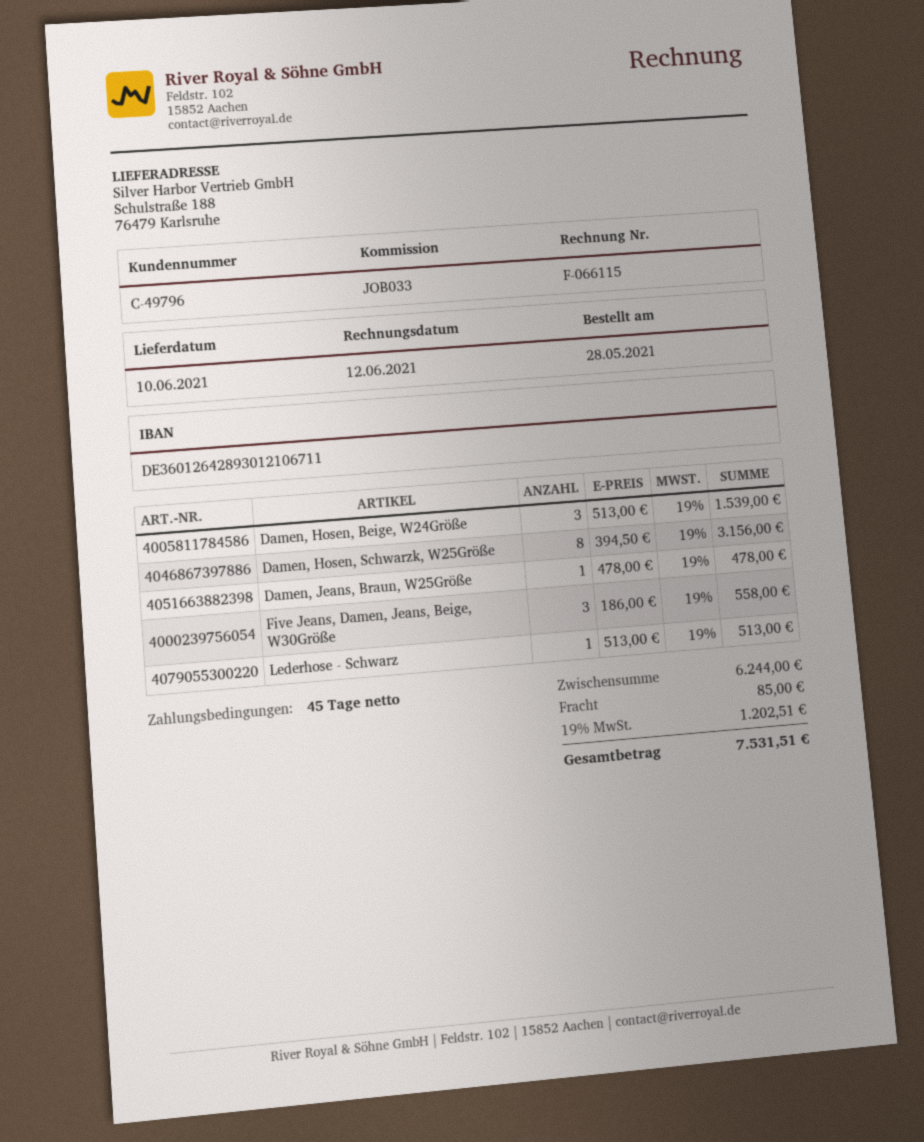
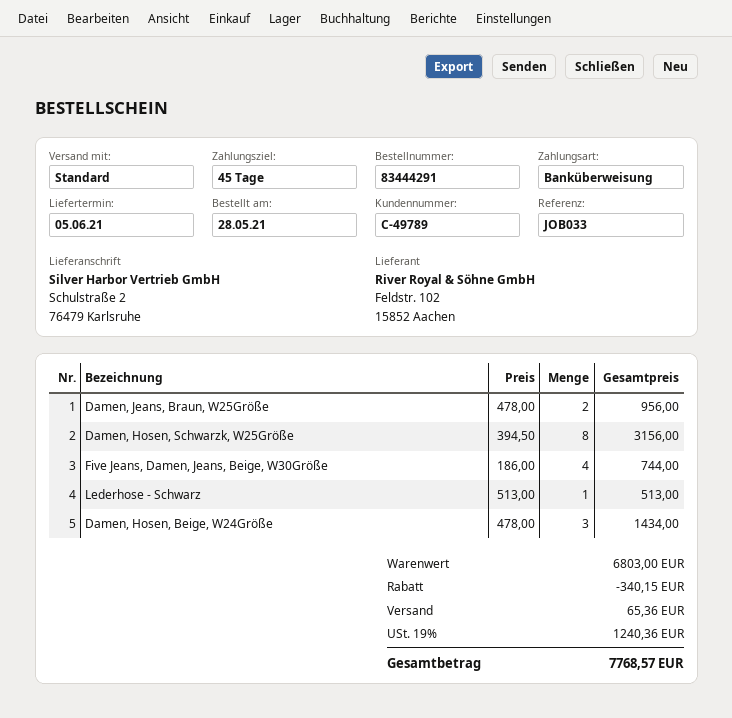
delivery date: 2021-06-10 -> 2021-06-05
customer number: C-49796 -> C-49789
ship to: Schulstraße 188, 76479 Karlsruhe -> Schulstraße 2, 76479 Karlsruhe
Damen, Hosen, Beige, W24Größe: 3 x 513.00 = 1539.00 -> 3 x 478.00 = 1434.00
Damen, Jeans, Braun, W25Größe: 1 x 478.00 = 478.00 -> 2 x 478.00 = 956.00
Five Jeans, Damen, Jeans, Beige, W30Größe: 3 x 186.00 = 558.00 -> 4 x 186.00 = 744.00
subtotal: 6244.00 -> 6803.00
discount: none -> 340.15
shipping: 85.00 -> 65.36
tax: 19% = 1202.51 -> 19% = 1240.36
total: 7531.51 -> 7768.57

